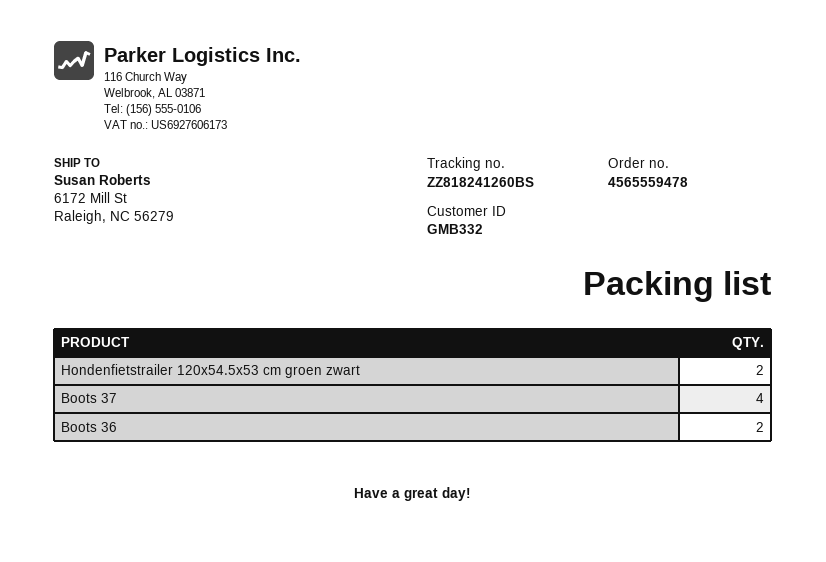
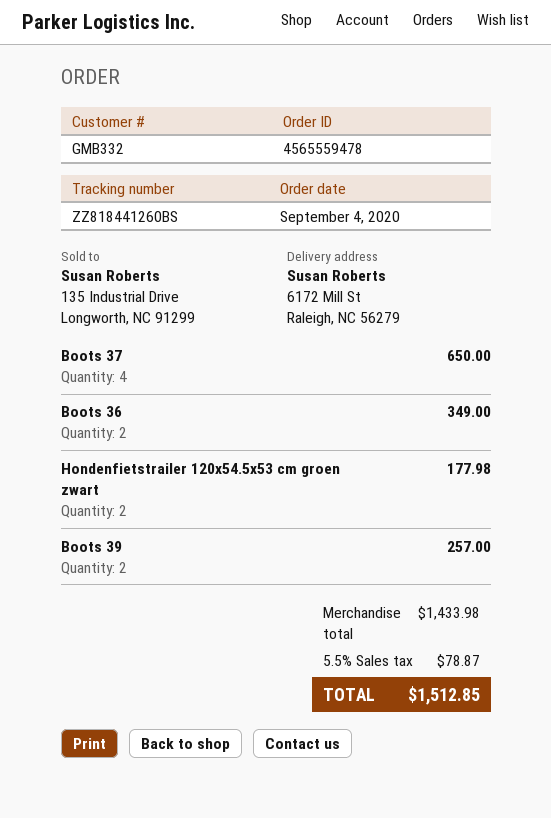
tracking number: ZZ818241260BS -> ZZ818441260BS
Boots 39: none -> 2

